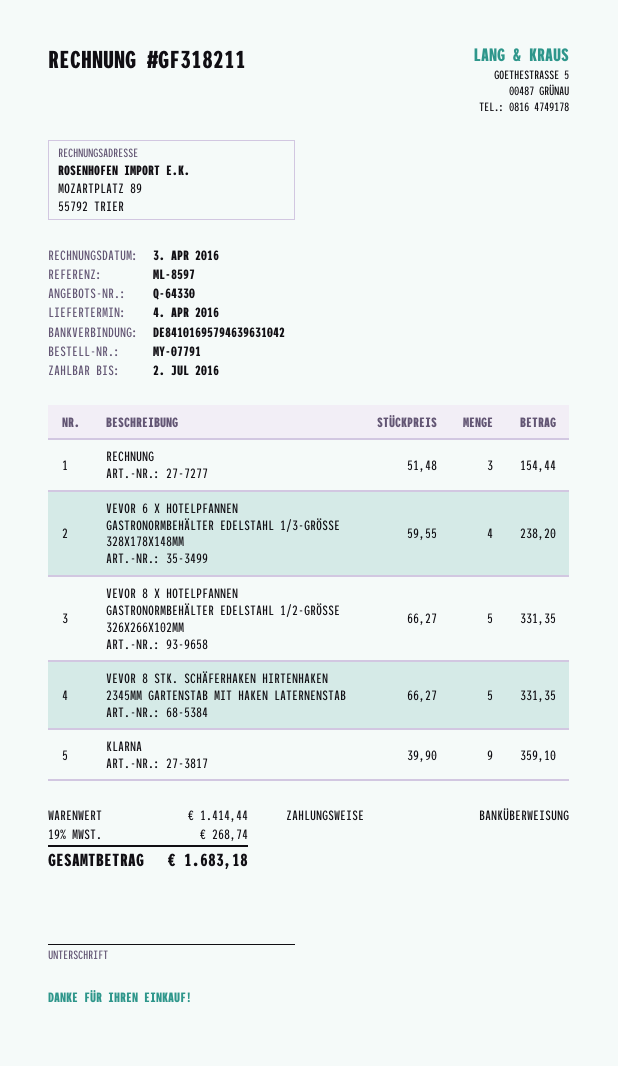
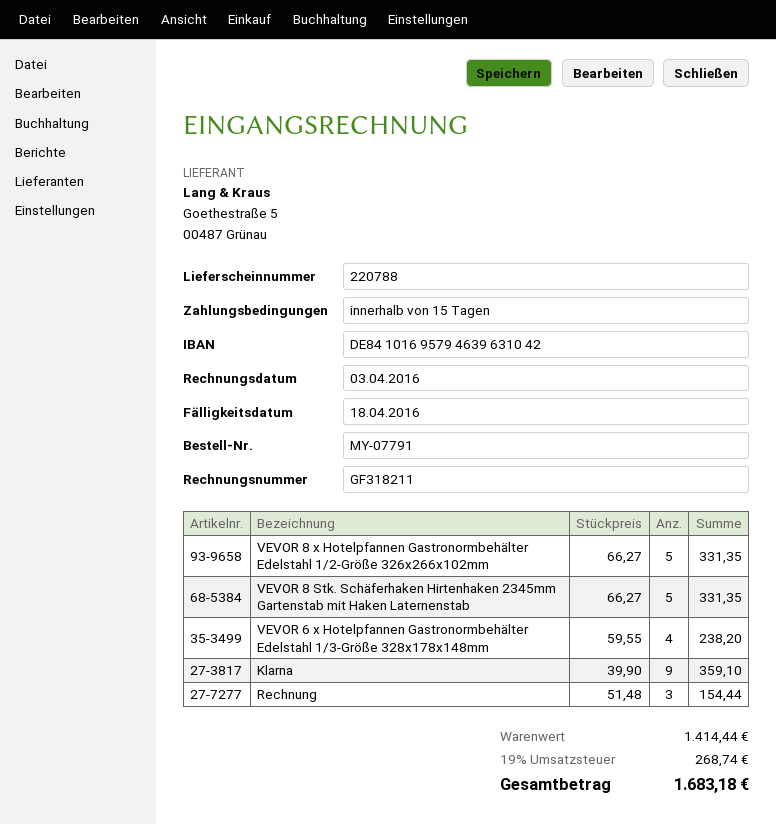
due date: 2016-07-02 -> 2016-04-18

